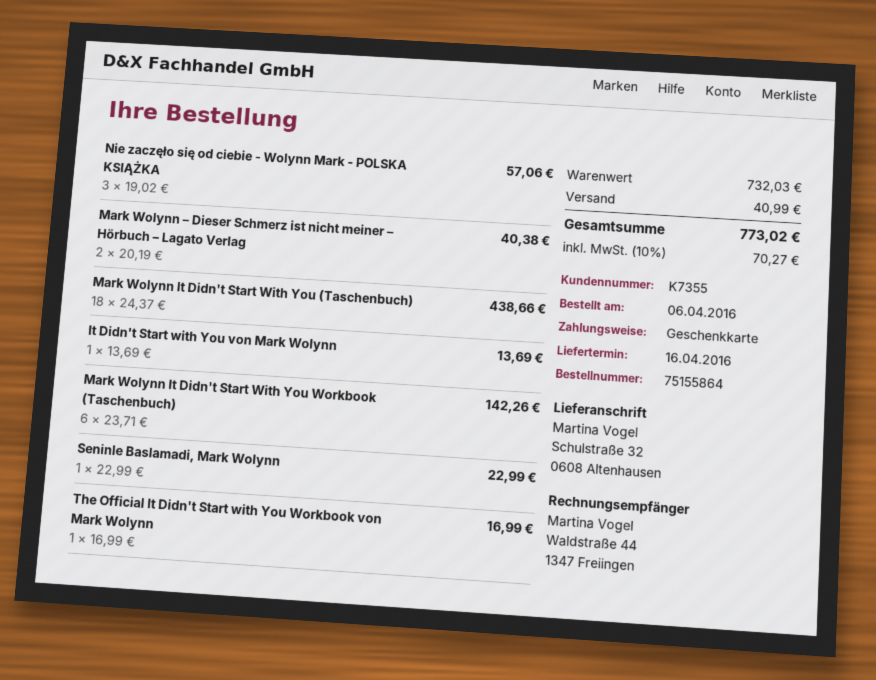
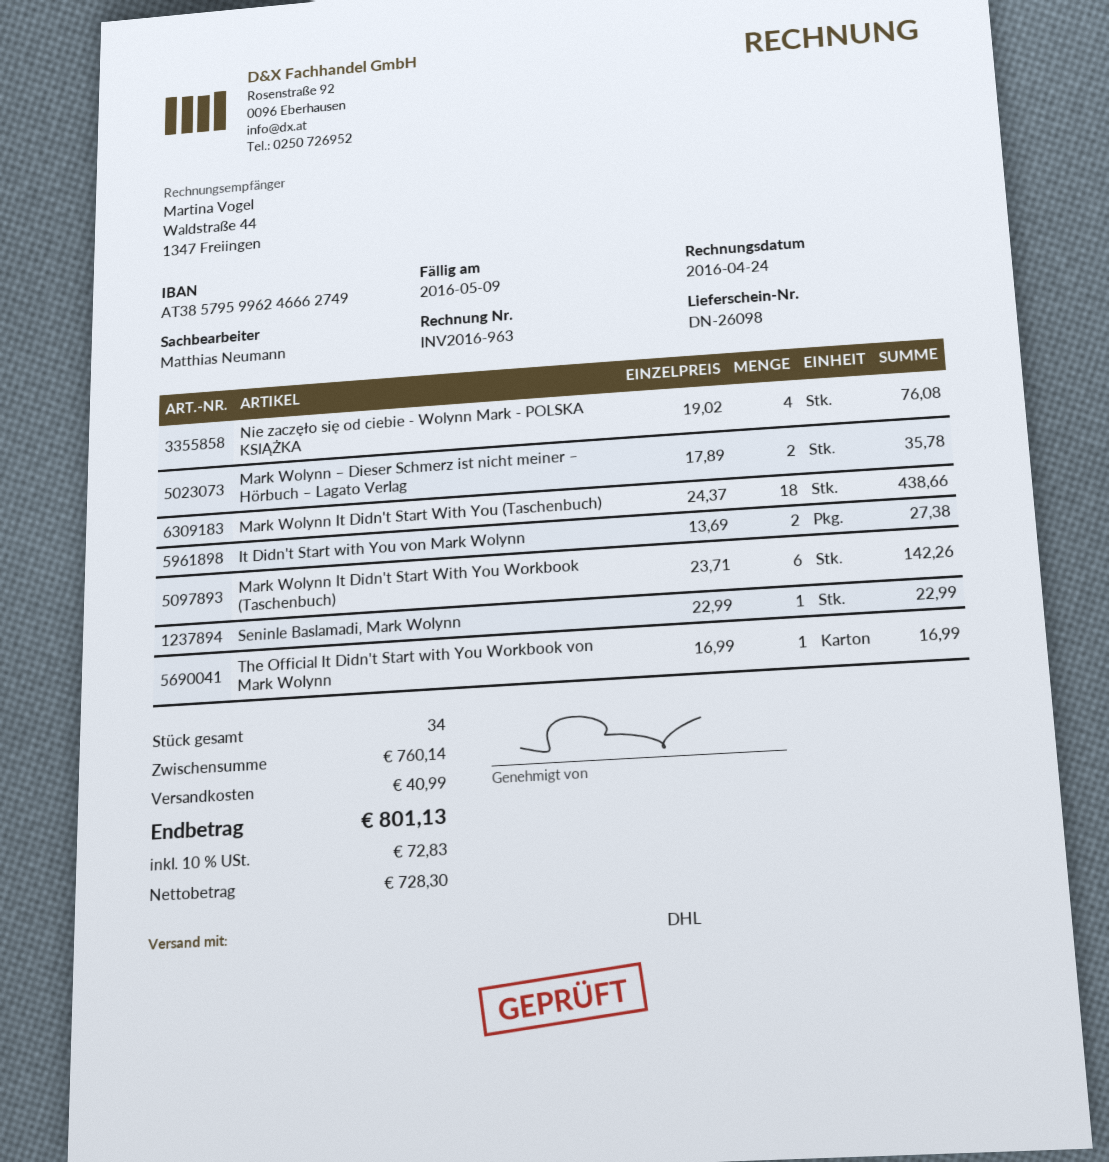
Nie zaczęło się od ciebie - Wolynn Mark - POLSKA KSIĄŻKA: 3 x 19.02 = 57.06 -> 4 x 19.02 = 76.08
Mark Wolynn – Dieser Schmerz ist nicht meiner – Hörbuch – Lagato Verlag: 2 x 20.19 = 40.38 -> 2 x 17.89 = 35.78
It Didn't Start with You von Mark Wolynn: 1 x 13.69 = 13.69 -> 2 x 13.69 = 27.38
subtotal: 732.03 -> 760.14
tax: 10% = 70.27 -> 10% = 72.83
total: 773.02 -> 801.13

